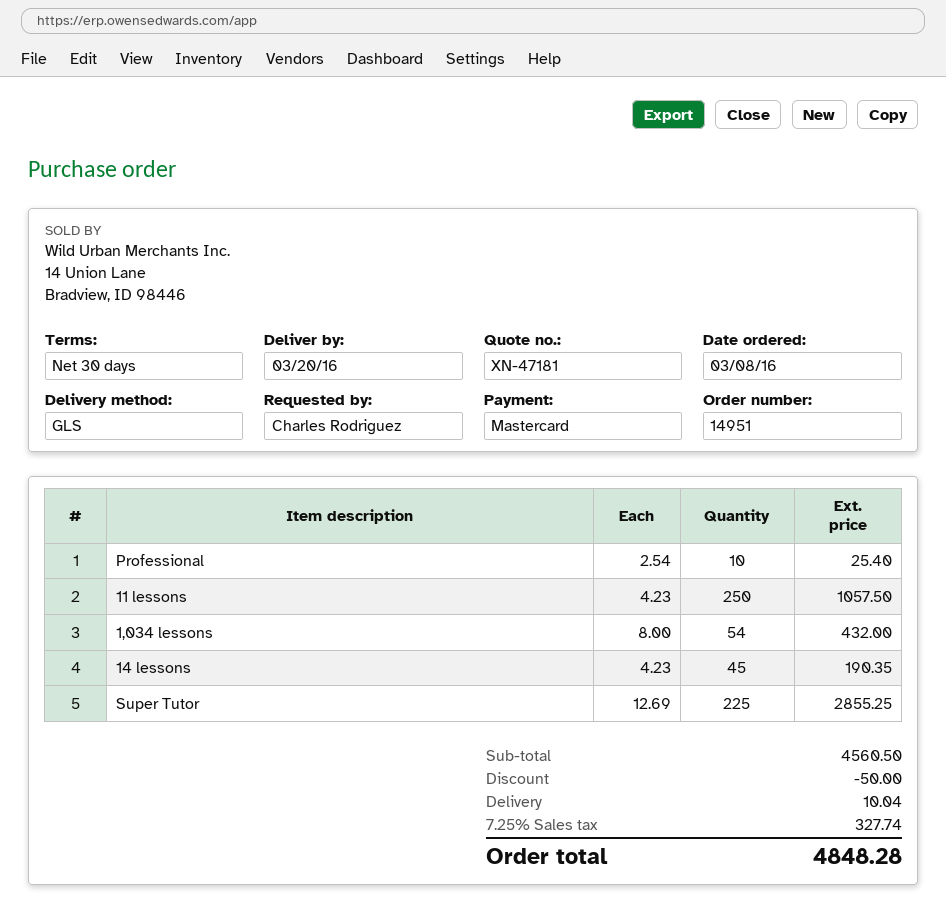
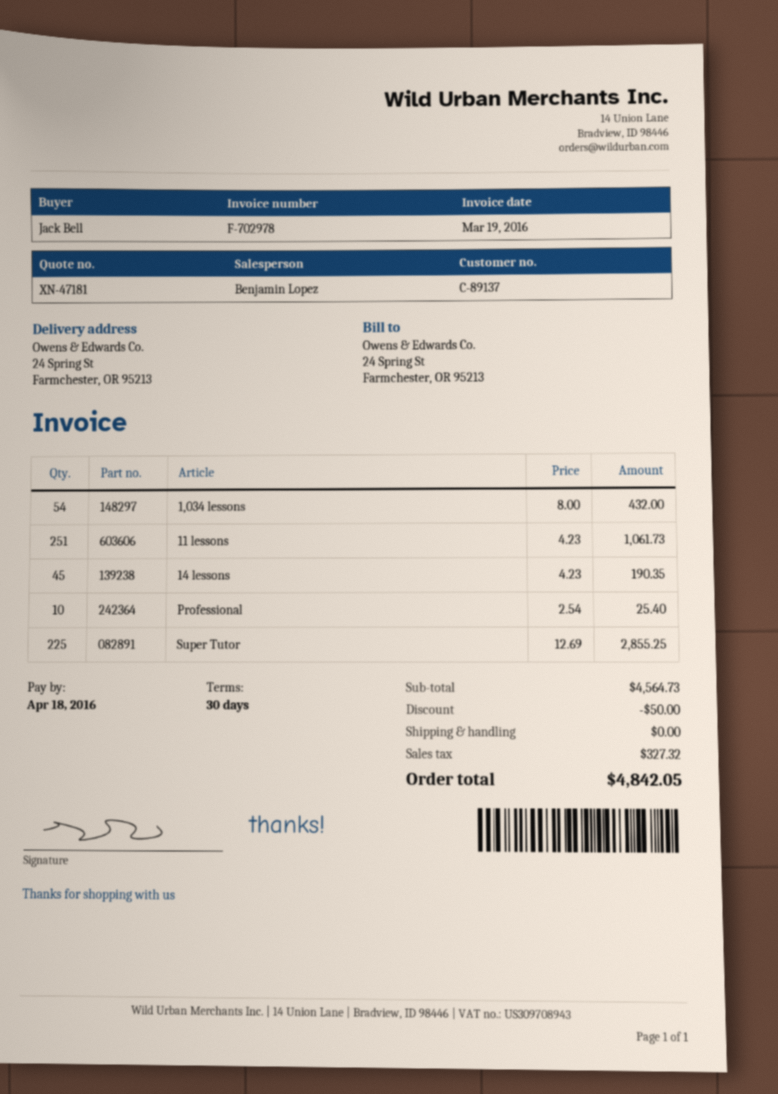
ordered by: Charles Rodriguez -> Jack Bell
11 lessons: 250 x 4.23 = 1057.50 -> 251 x 4.23 = 1061.73
subtotal: 4560.50 -> 4564.73
shipping: 10.04 -> 0.00
tax: 327.74 -> 327.32
total: 4848.28 -> 4842.05

